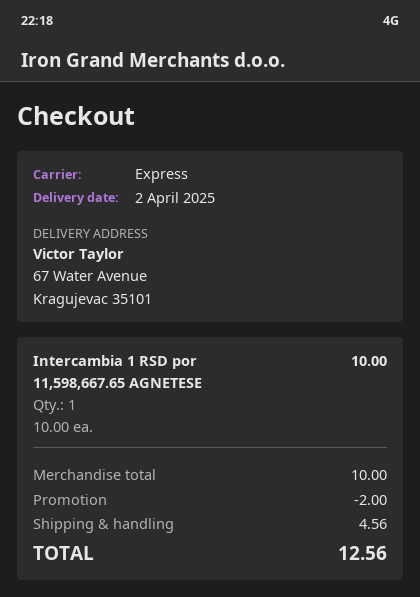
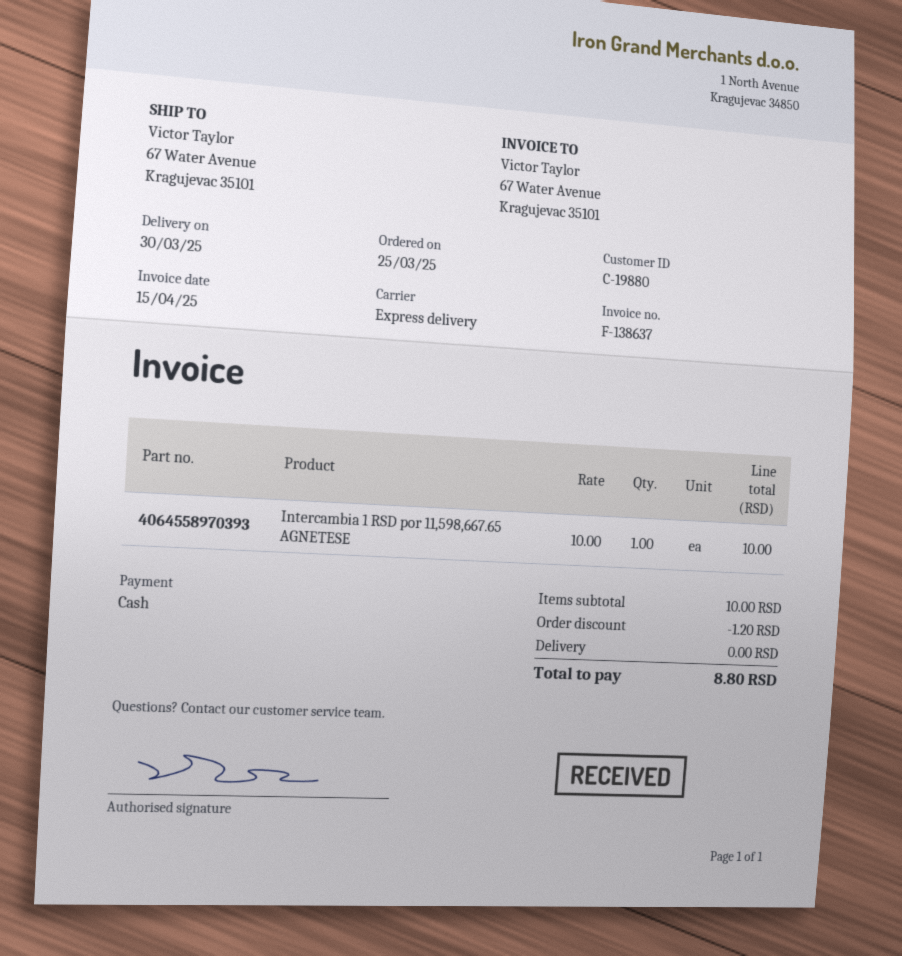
delivery date: 2025-04-02 -> 2025-03-30
discount: 2.00 -> 1.20
shipping: 4.56 -> 0.00
total: 12.56 -> 8.80

